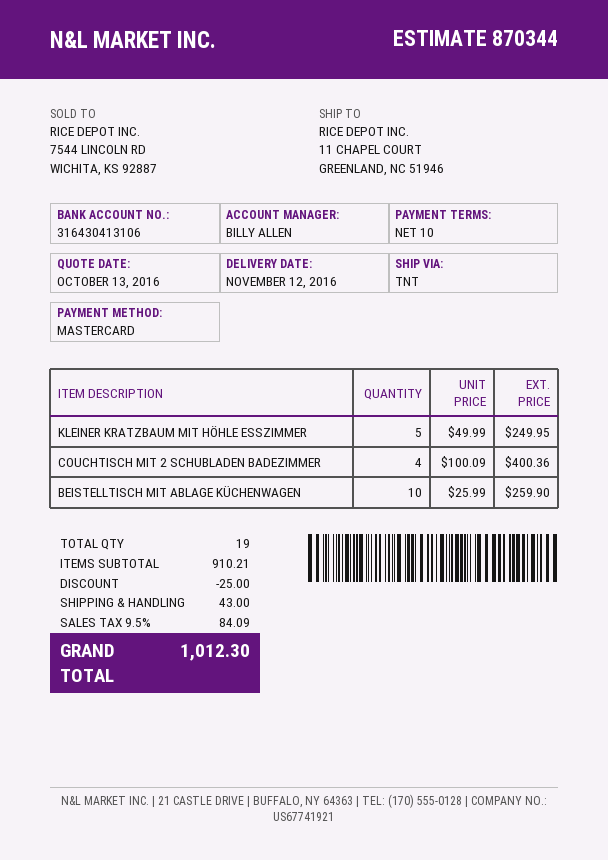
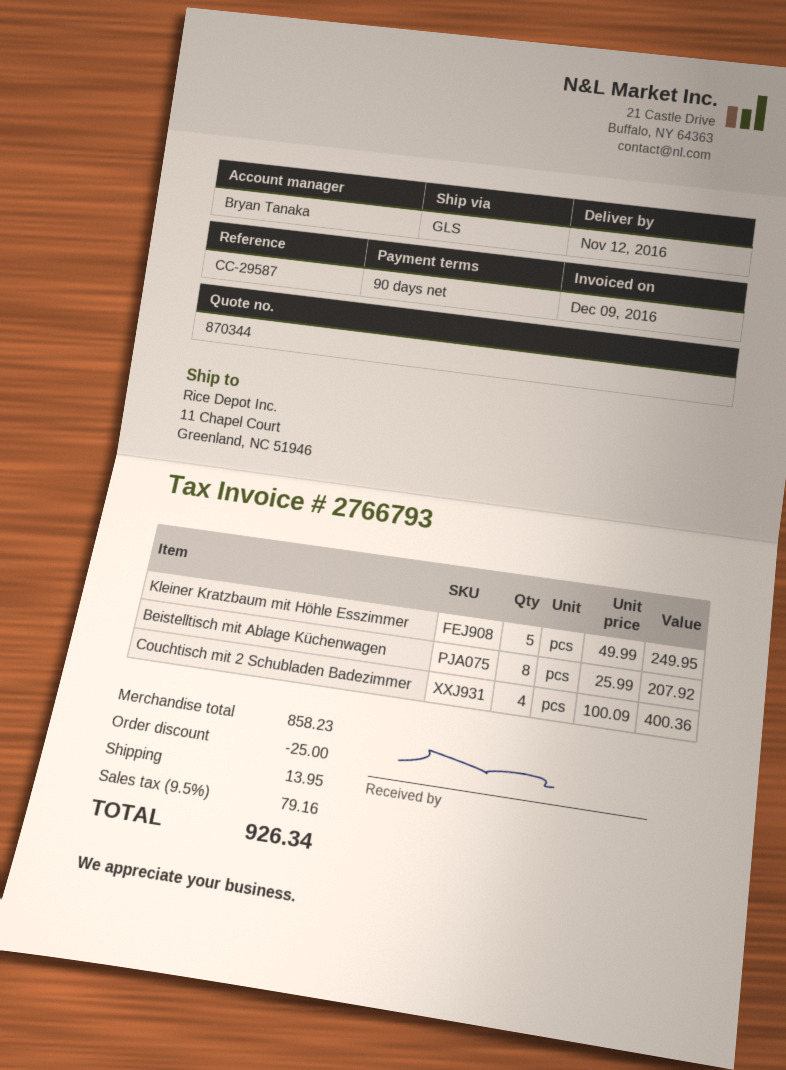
payment terms: 10 days -> 90 days
sales rep: BILLY ALLEN -> Bryan Tanaka
shipping method: TNT -> GLS
BEISTELLTISCH MIT ABLAGE KÜCHENWAGEN: 10 x 25.99 = 259.90 -> 8 x 25.99 = 207.92
subtotal: 910.21 -> 858.23
shipping: 43.00 -> 13.95
tax: 9.5% = 84.09 -> 9.5% = 79.16
total: 1012.30 -> 926.34

